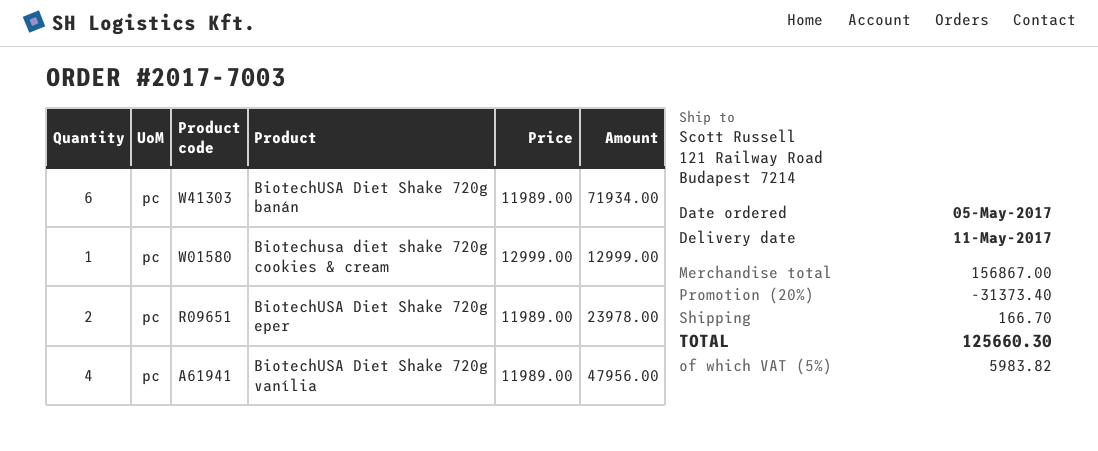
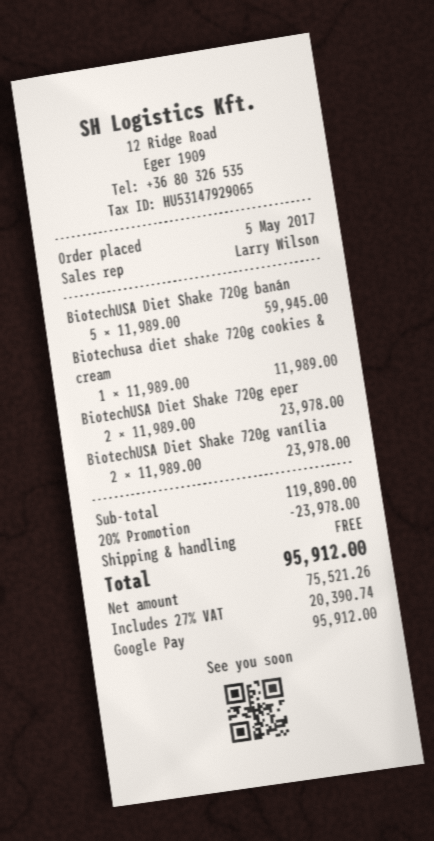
BiotechUSA Diet Shake 720g banán: 6 x 11989.00 = 71934.00 -> 5 x 11989.00 = 59945.00
Biotechusa diet shake 720g cookies & cream: 1 x 12999.00 = 12999.00 -> 1 x 11989.00 = 11989.00
BiotechUSA Diet Shake 720g vanília: 4 x 11989.00 = 47956.00 -> 2 x 11989.00 = 23978.00
subtotal: 156867.00 -> 119890.00
discount: 20% = 31373.40 -> 20% = 23978.00
shipping: 166.70 -> 0.00
tax: 5% = 5983.82 -> 27% = 20390.74
total: 125660.30 -> 95912.00

